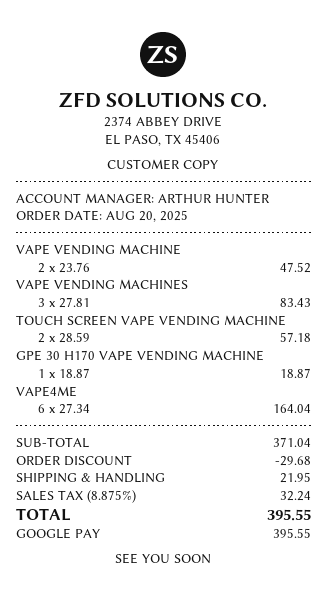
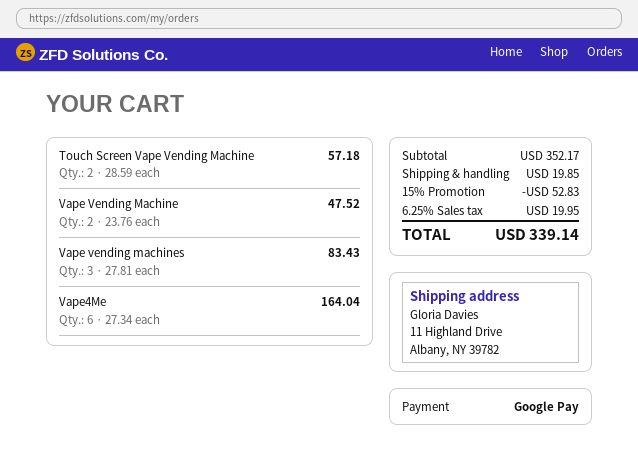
GPE 30 H170 VAPE VENDING MACHINE: 1 x 18.87 = 18.87 -> none
subtotal: 371.04 -> 352.17
discount: 29.68 -> 52.83
shipping: 21.95 -> 19.85
tax: 8.875% = 32.24 -> 6.25% = 19.95
total: 395.55 -> 339.14

